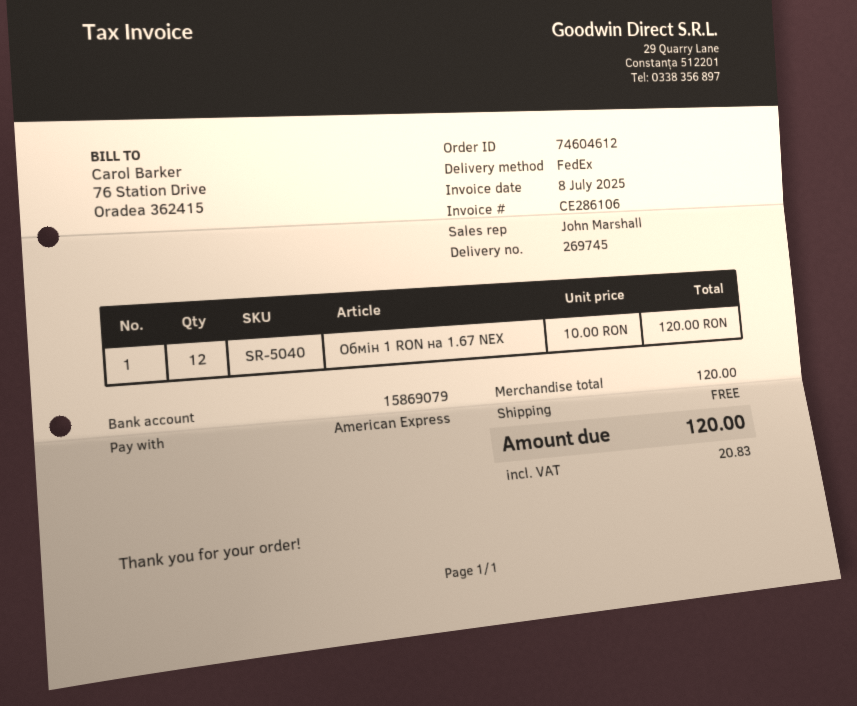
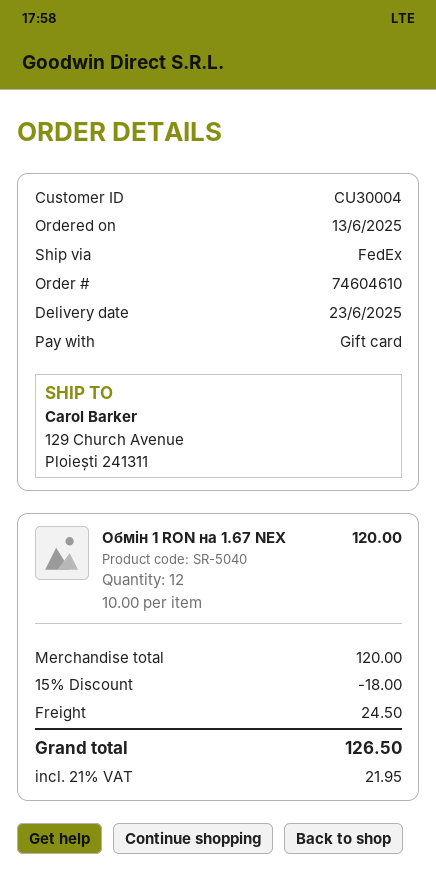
order number: 74604612 -> 74604610
payment method: American Express -> gift card
discount: none -> 15% = 18.00
shipping: 0.00 -> 24.50
tax: 20.83 -> 21.95
total: 120.00 -> 126.50

